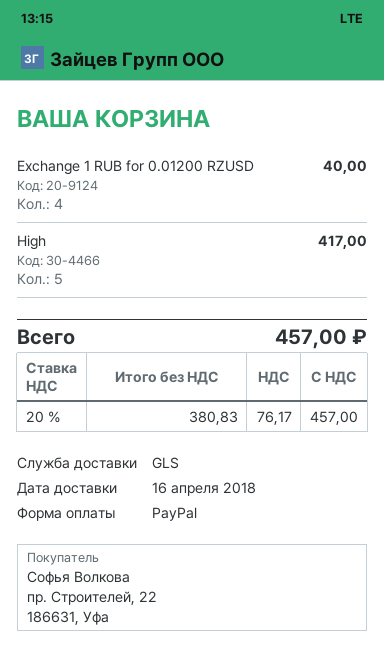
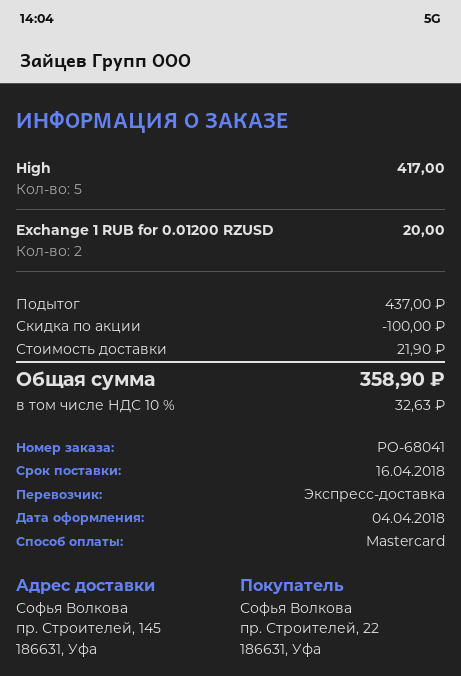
payment method: PayPal -> Mastercard
shipping method: GLS -> express
Exchange 1 RUB for 0.01200 RZUSD: 4 for 40.00 -> 2 for 20.00
discount: none -> 100.00
shipping: none -> 21.90
tax: 20% = 76.17 -> 10% = 32.63
total: 457.00 -> 358.90

